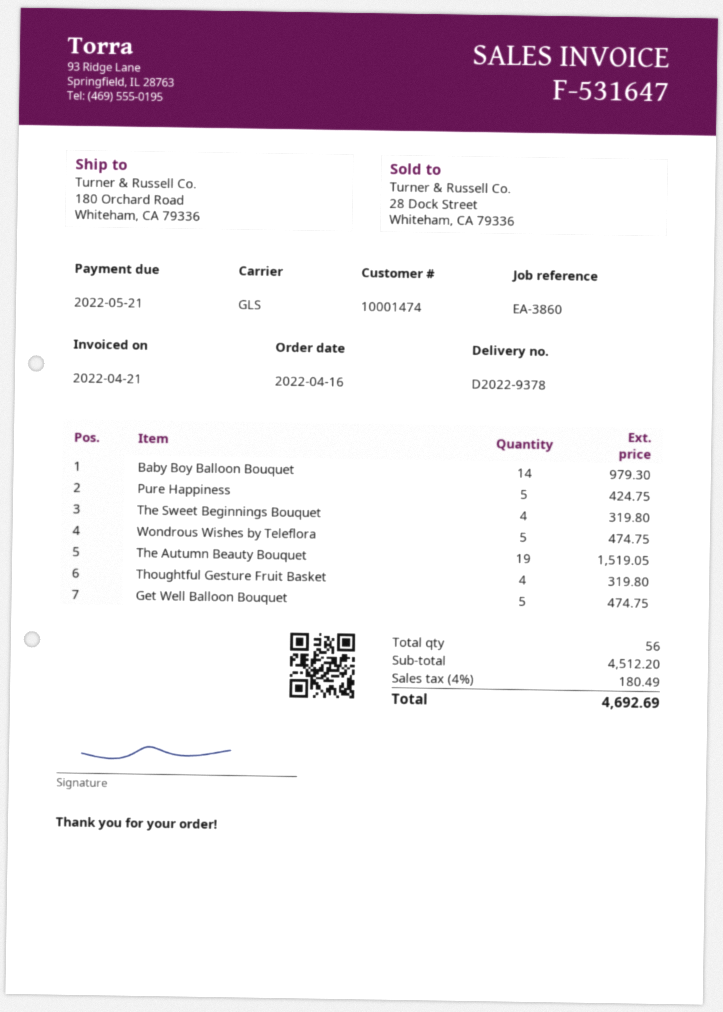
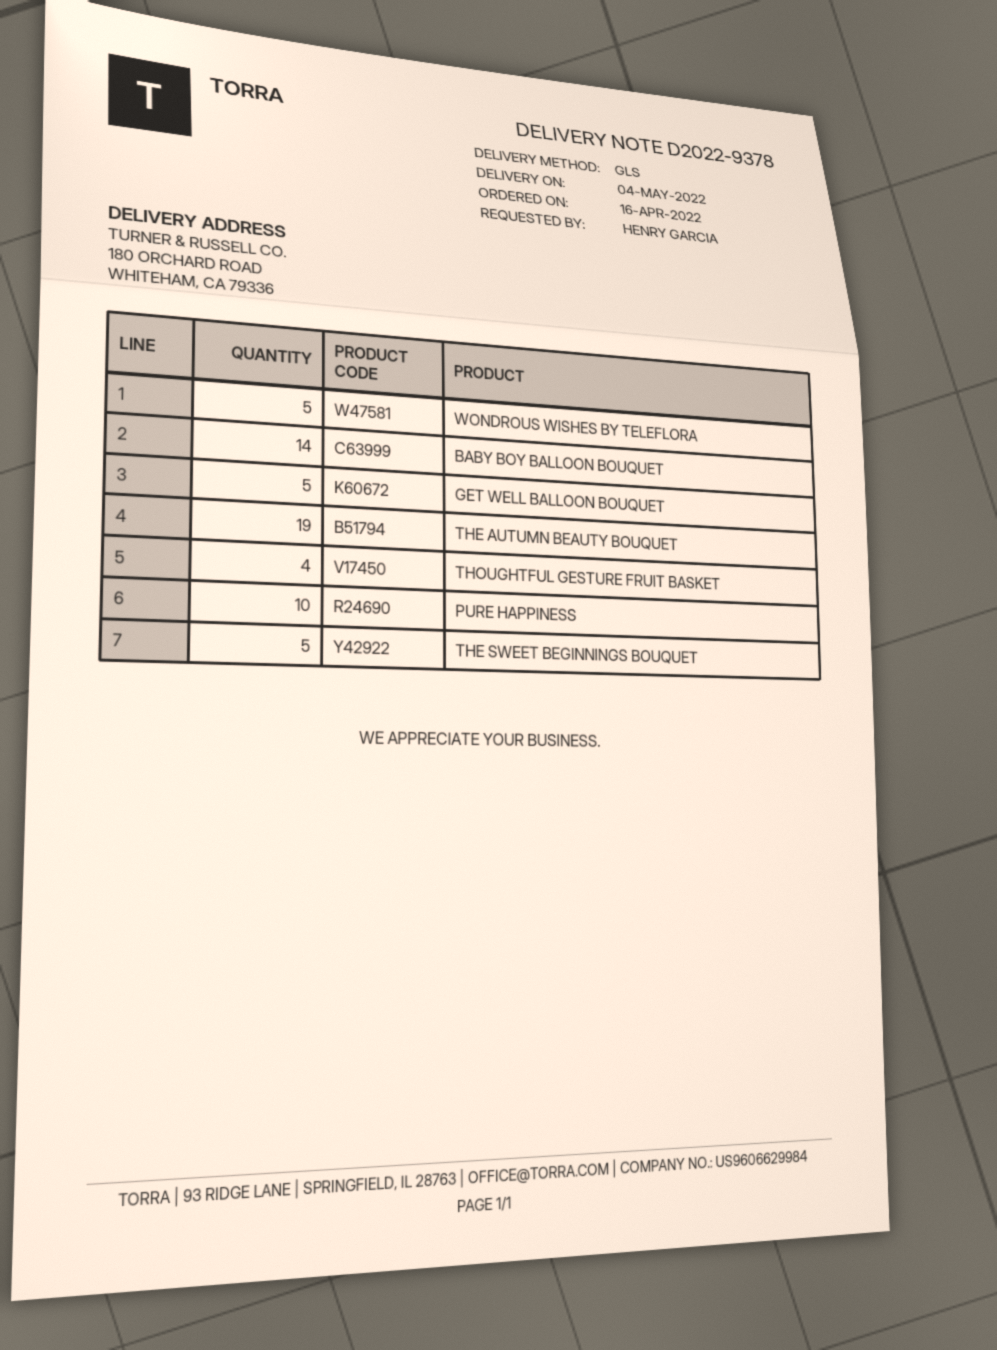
Pure Happiness: 5 -> 10
The Sweet Beginnings Bouquet: 4 -> 5

